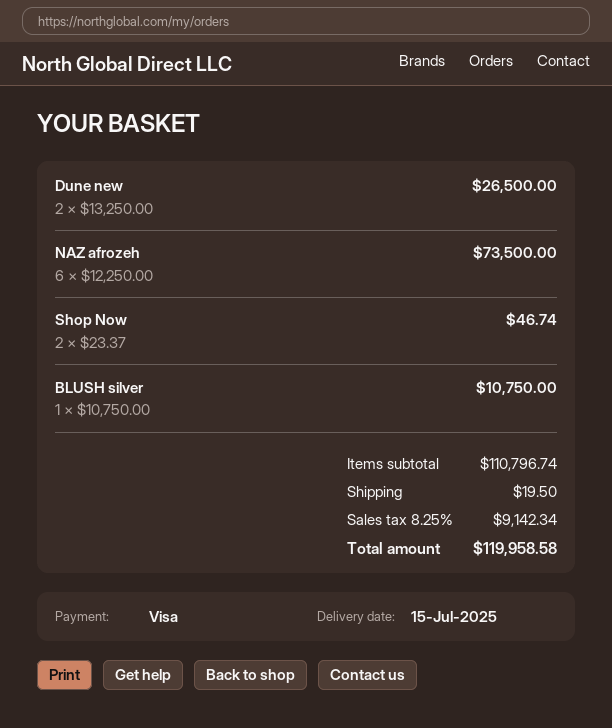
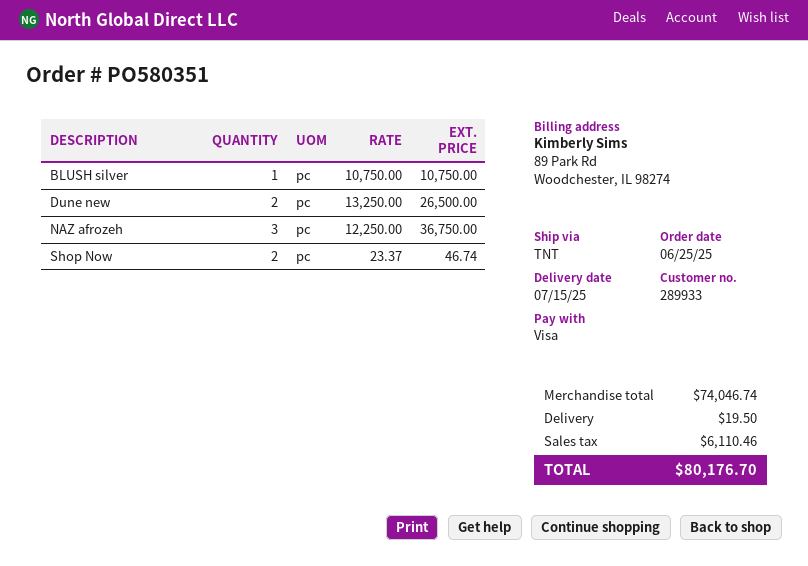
NAZ afrozeh: 6 x 12250.00 = 73500.00 -> 3 x 12250.00 = 36750.00
subtotal: 110796.74 -> 74046.74
tax: 9142.34 -> 6110.46
total: 119958.58 -> 80176.70

